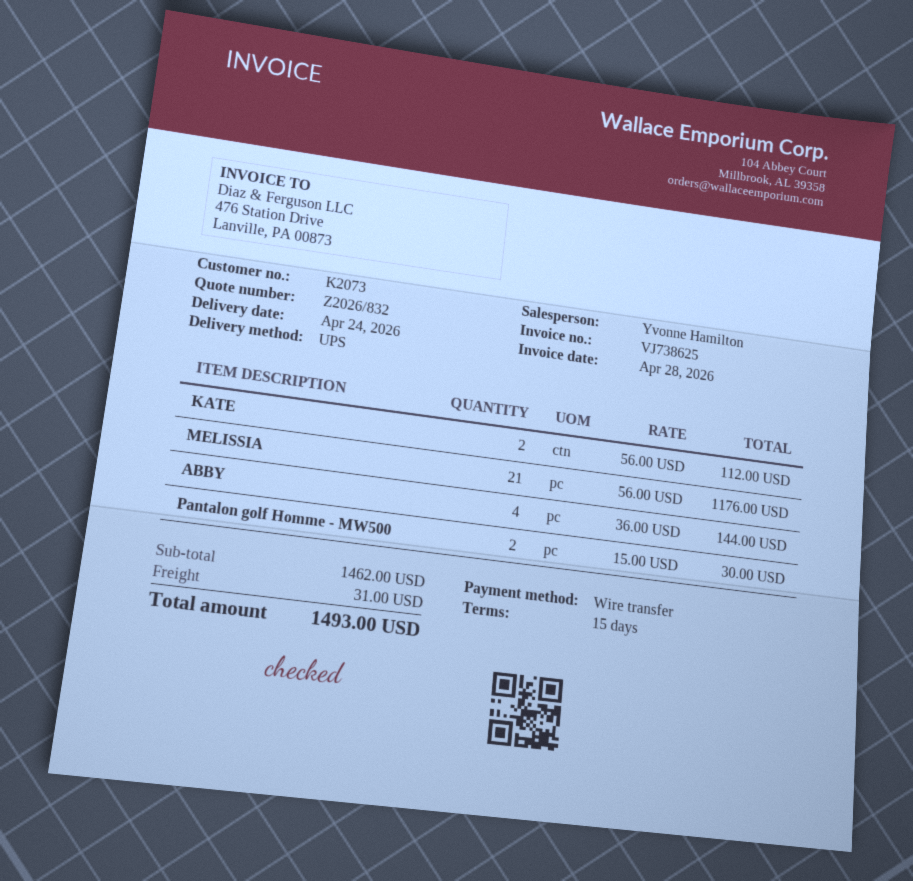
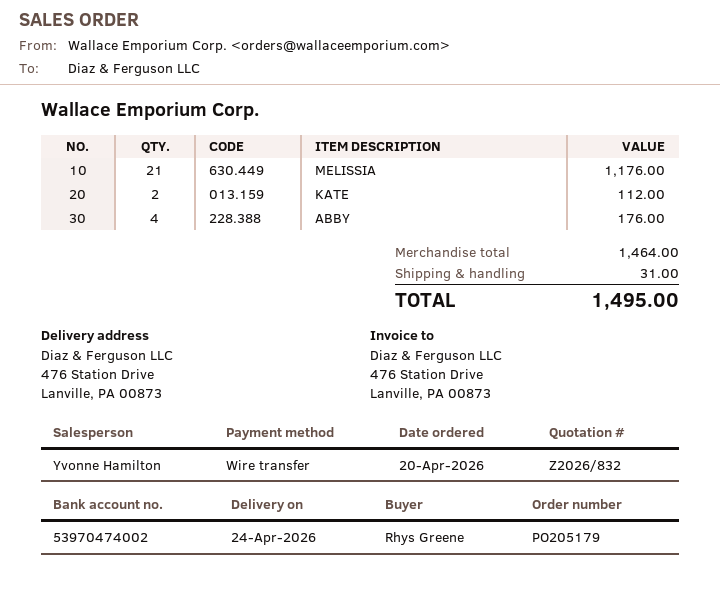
ABBY: 4 for 144.00 -> 4 for 176.00
Pantalon golf Homme - MW500: 2 for 30.00 -> none
subtotal: 1462.00 -> 1464.00
total: 1493.00 -> 1495.00

